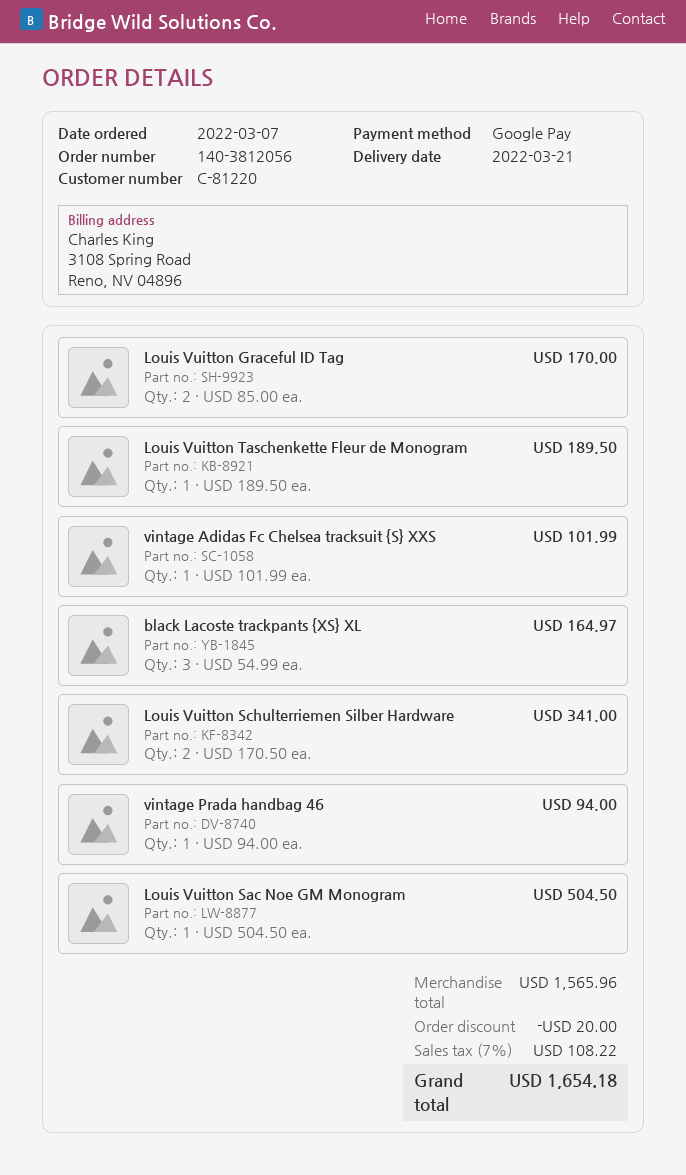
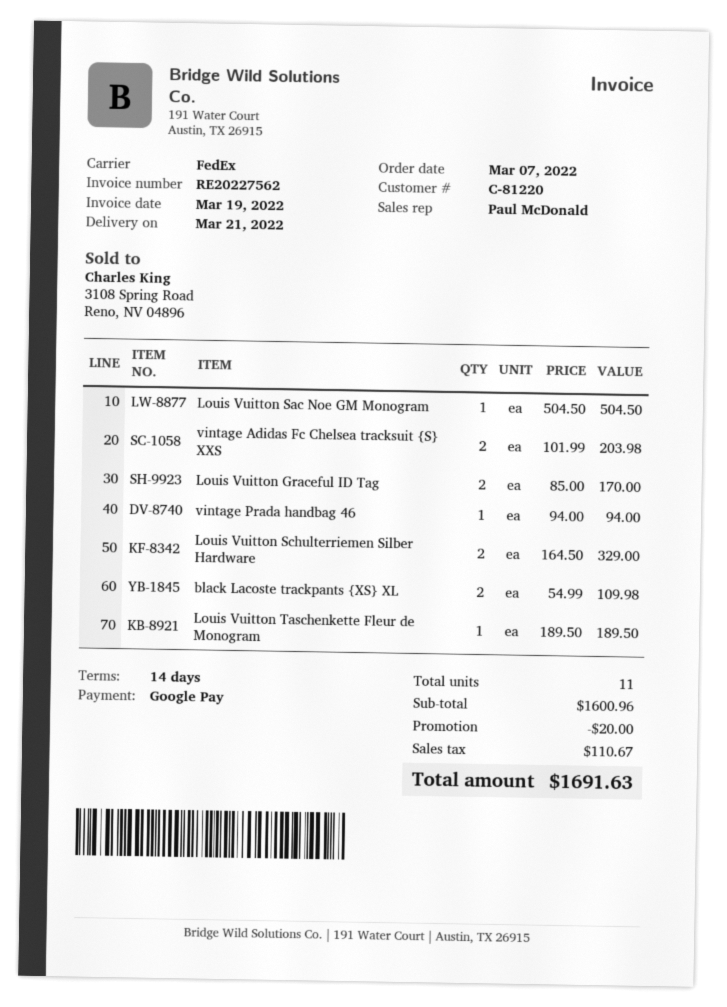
vintage Adidas Fc Chelsea tracksuit {S} XXS: 1 x 101.99 = 101.99 -> 2 x 101.99 = 203.98
black Lacoste trackpants {XS} XL: 3 x 54.99 = 164.97 -> 2 x 54.99 = 109.98
Louis Vuitton Schulterriemen Silber Hardware: 2 x 170.50 = 341.00 -> 2 x 164.50 = 329.00
subtotal: 1565.96 -> 1600.96
tax: 108.22 -> 110.67
total: 1654.18 -> 1691.63

